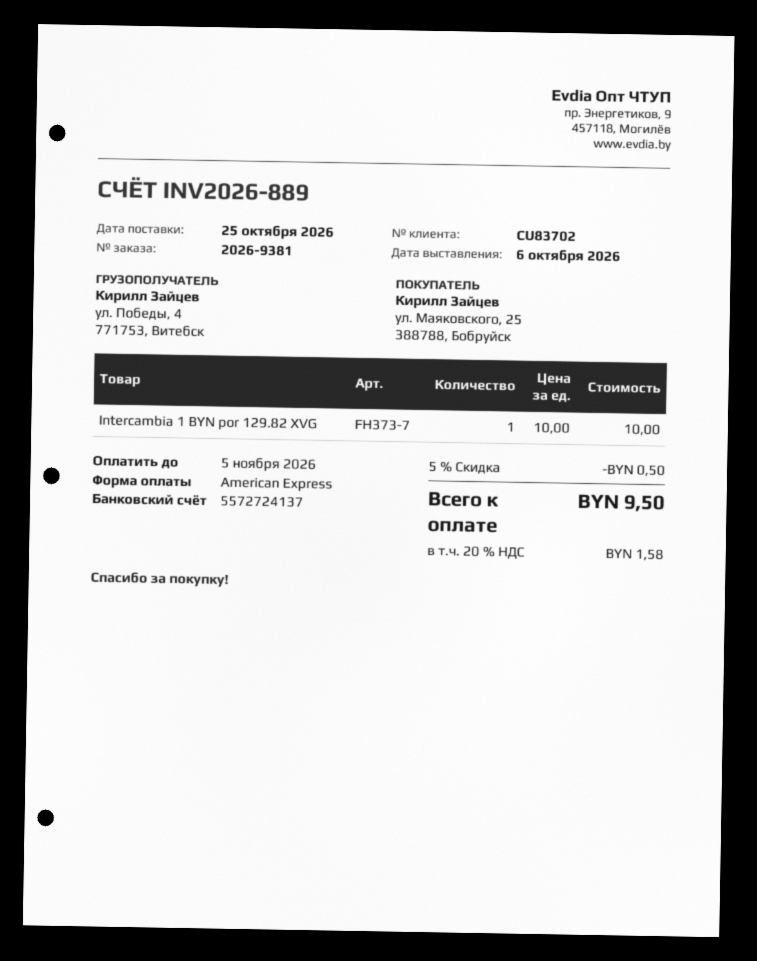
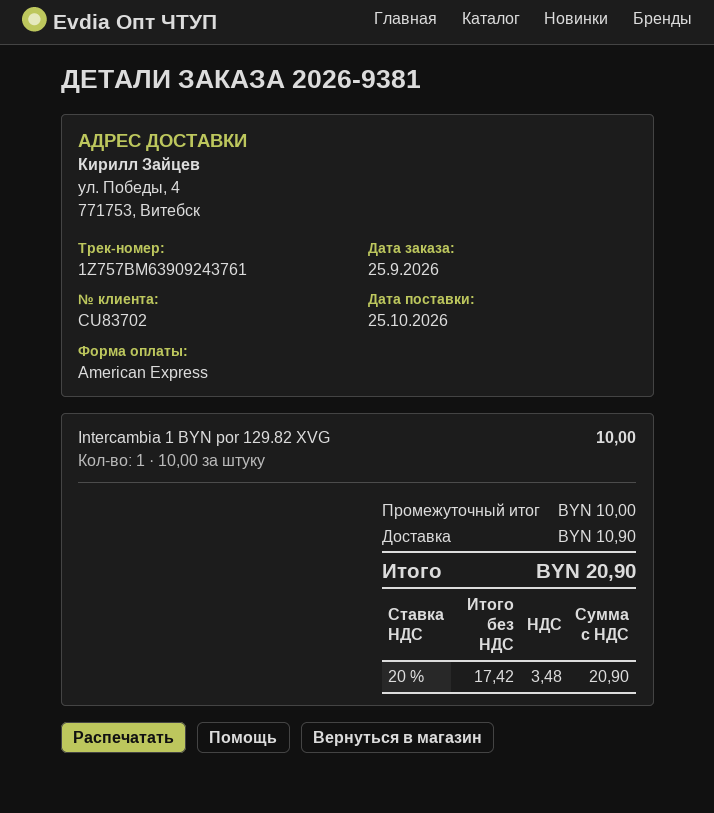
discount: 5% = 0.50 -> none
shipping: none -> 10.90
tax: 20% = 1.58 -> 20% = 3.48
total: 9.50 -> 20.90

